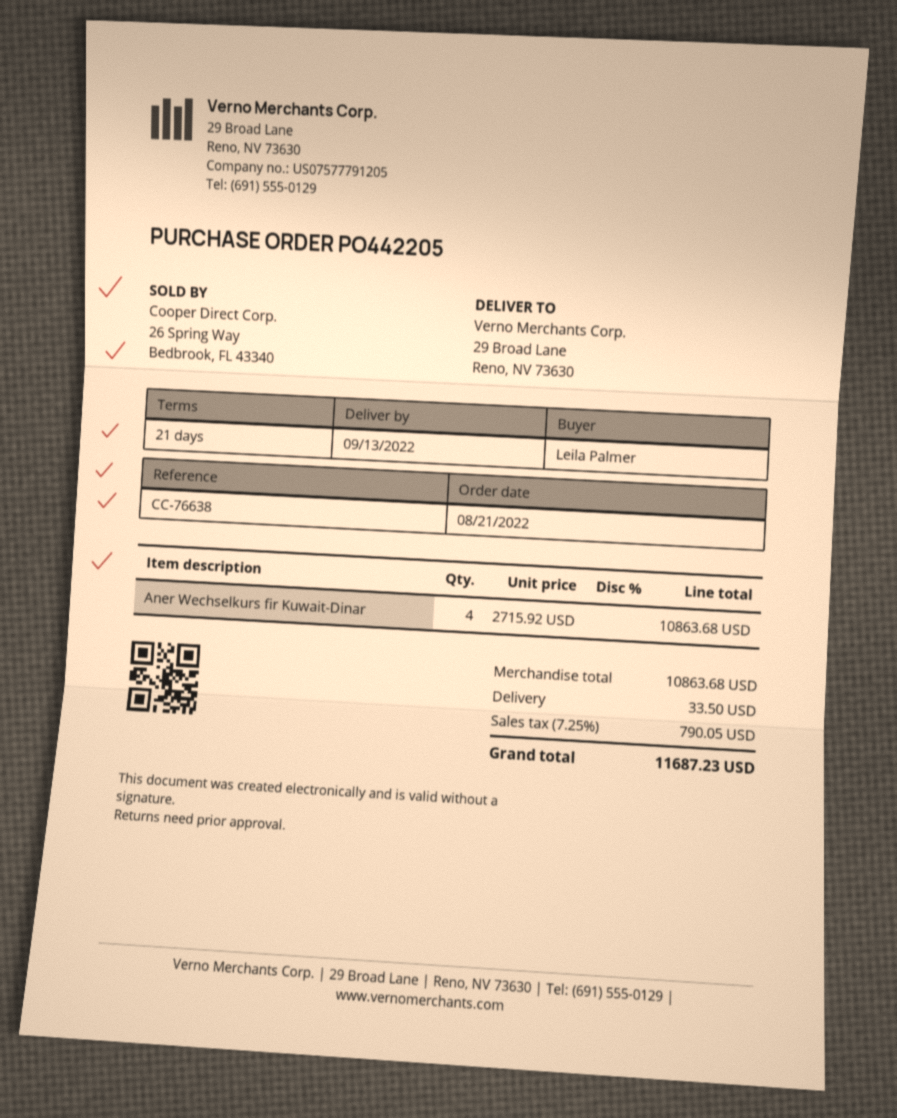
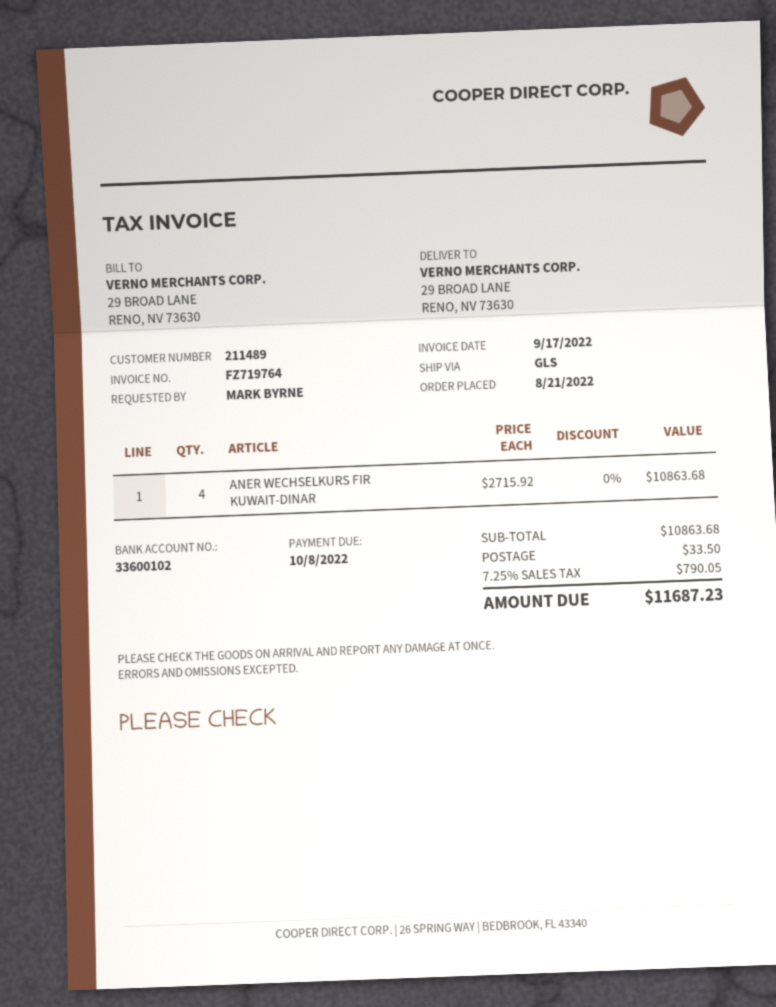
ordered by: Leila Palmer -> MARK BYRNE

